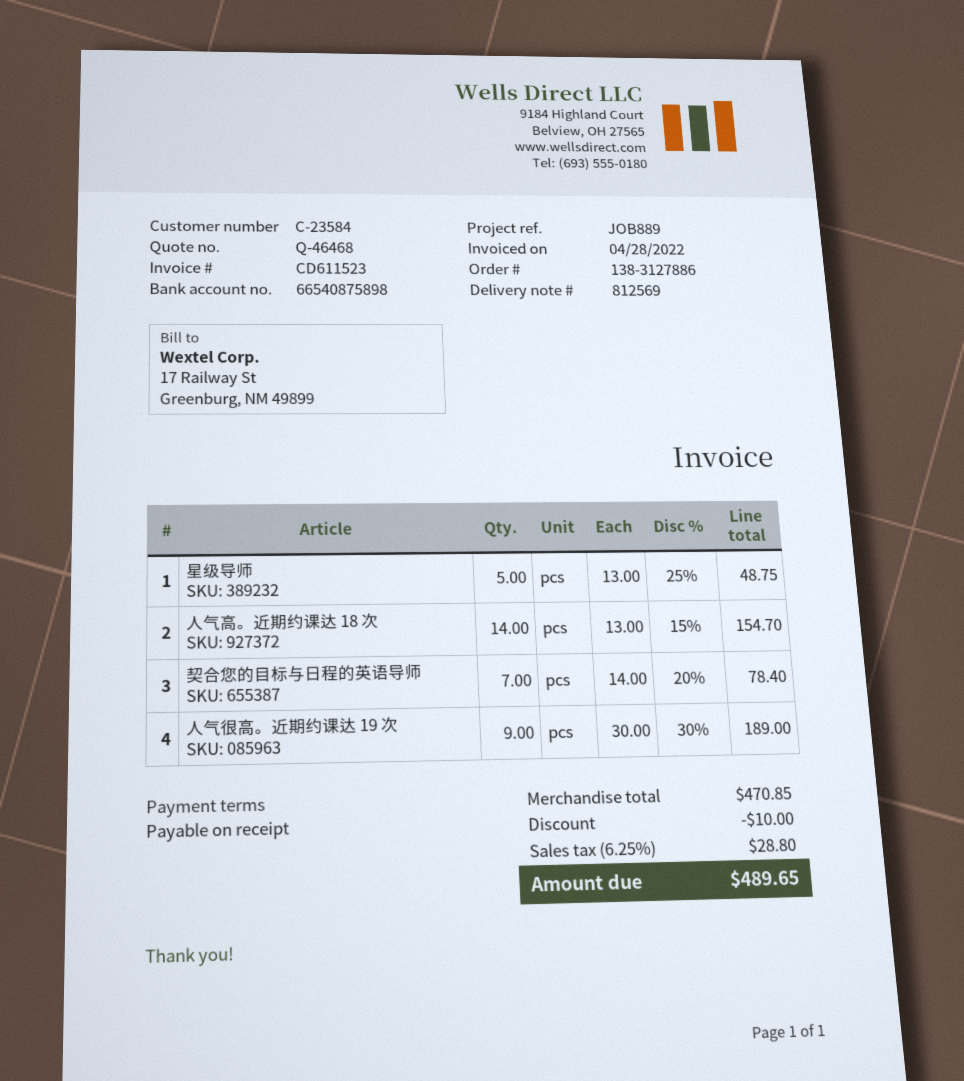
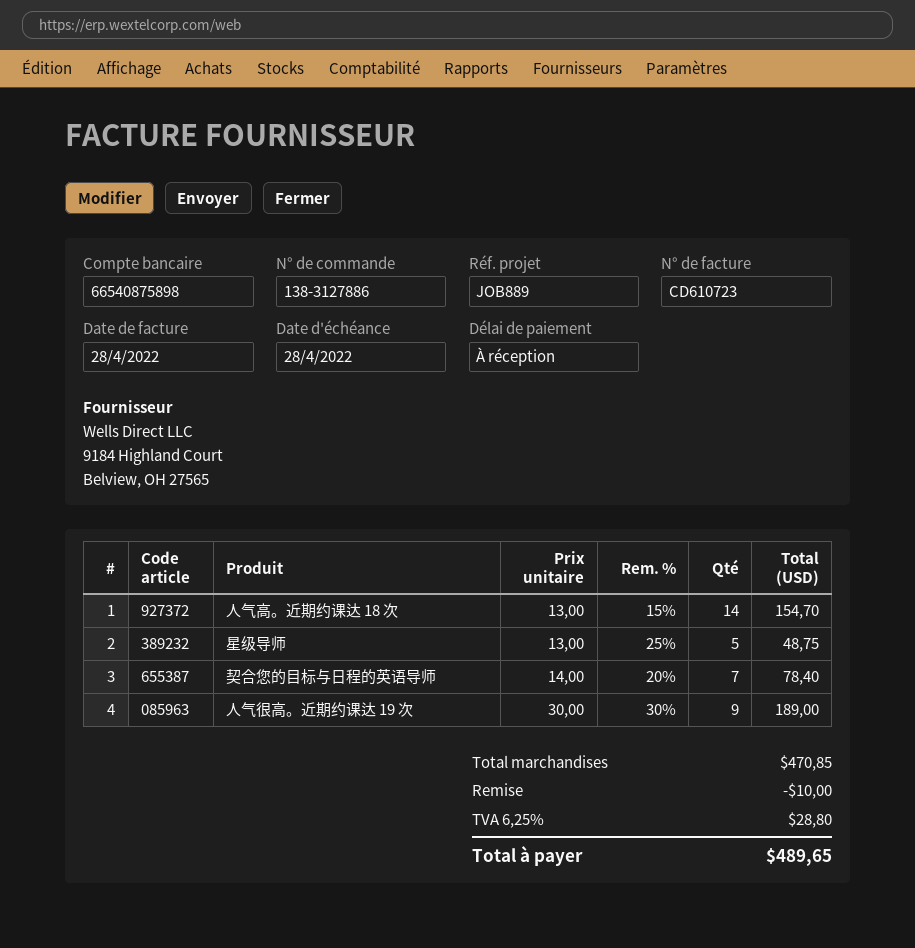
invoice number: CD611523 -> CD610723

